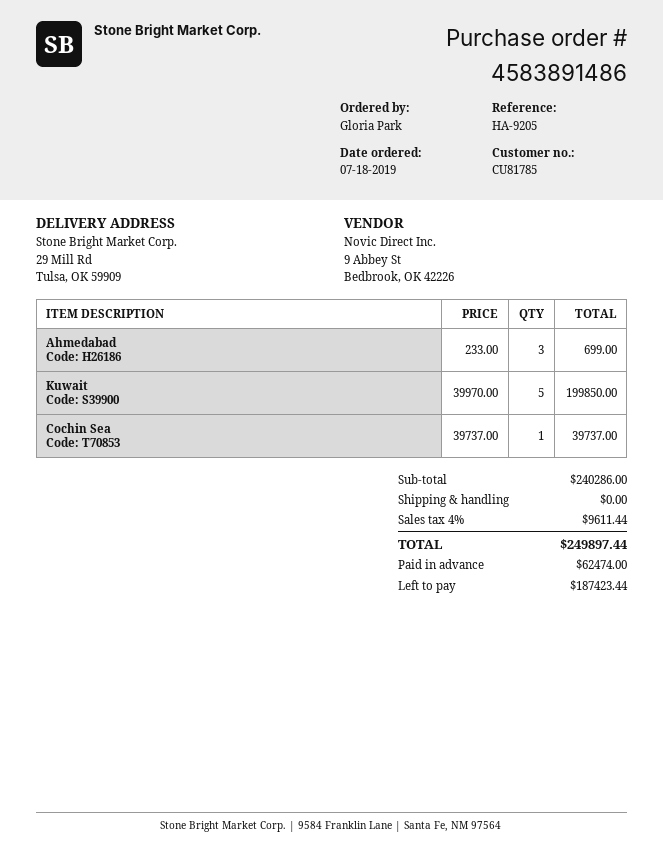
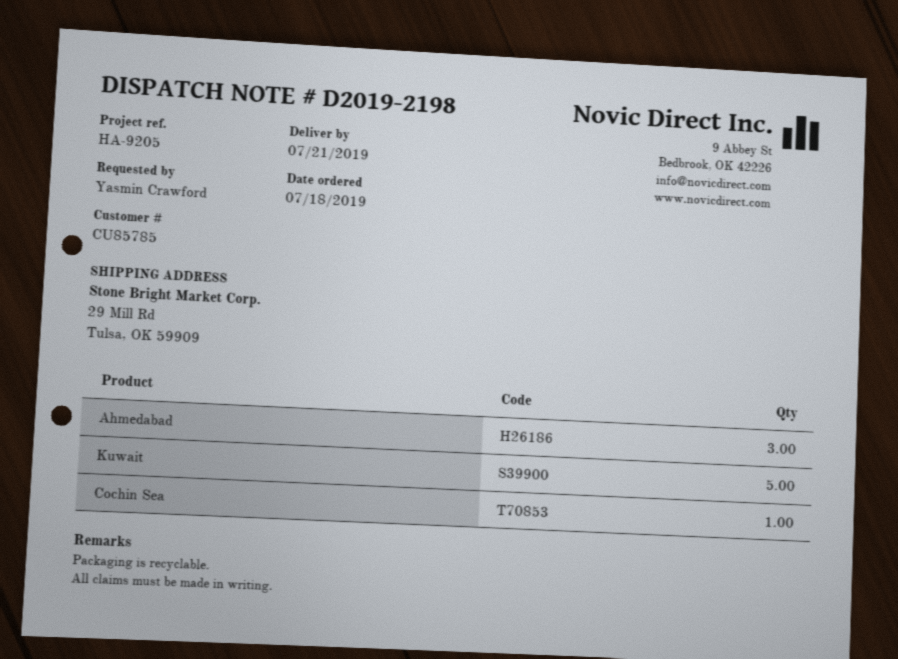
customer number: CU81785 -> CU85785
ordered by: Gloria Park -> Yasmin Crawford

